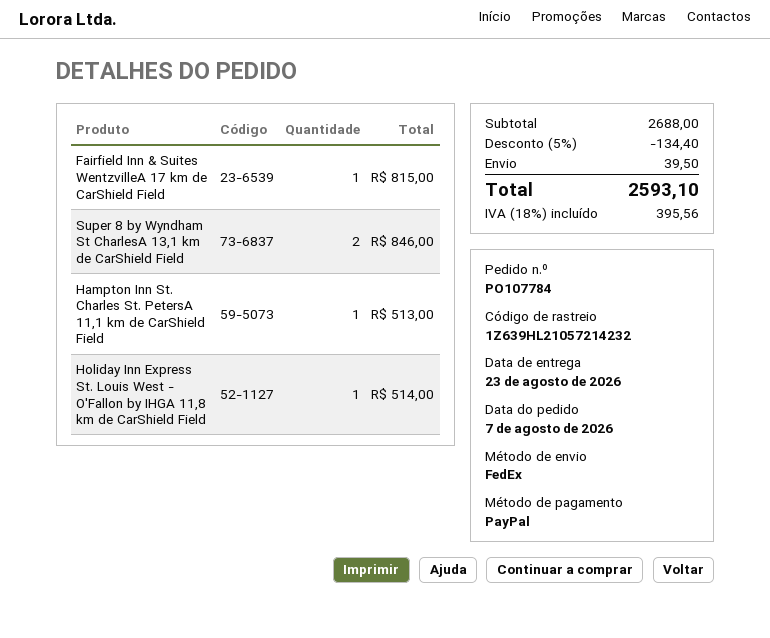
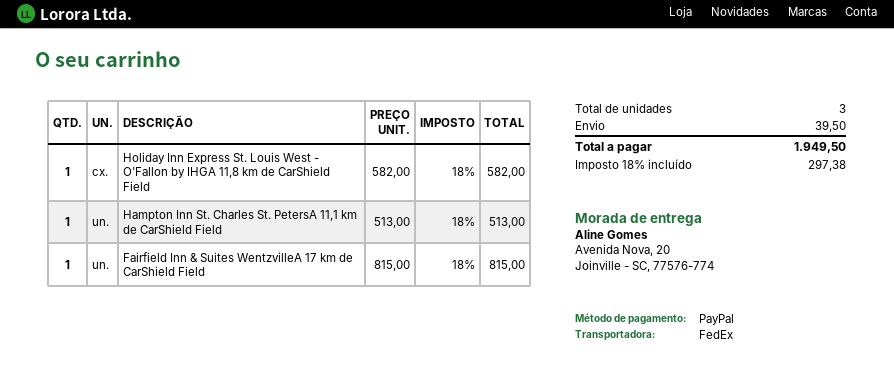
Super 8 by Wyndham St CharlesA 13,1 km de CarShield Field: 2 for 846.00 -> none
Holiday Inn Express St. Louis West - O'Fallon by IHGA 11,8 km de CarShield Field: 1 for 514.00 -> 1 for 582.00
discount: 5% = 134.40 -> none
tax: 18% = 395.56 -> 18% = 297.38
total: 2593.10 -> 1949.50

